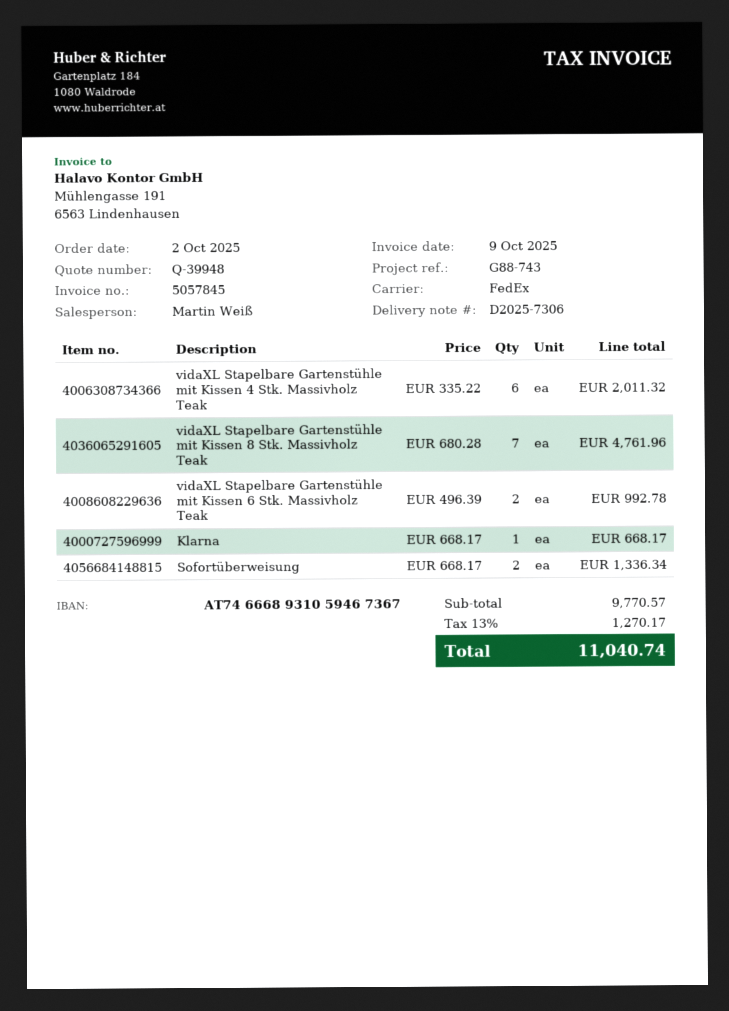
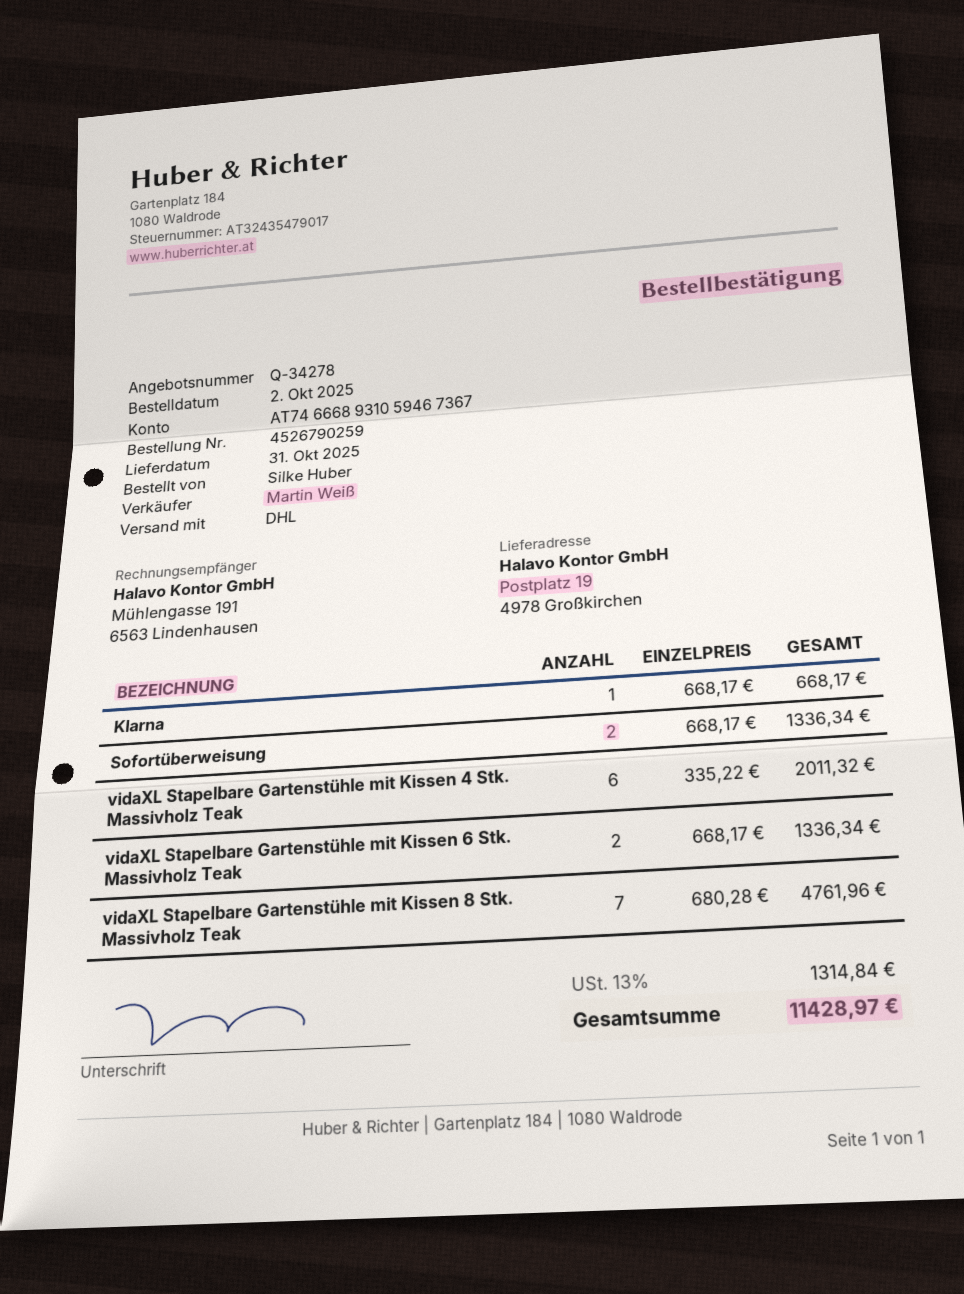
quote number: Q-39948 -> Q-34278
shipping method: FedEx -> DHL
vidaXL Stapelbare Gartenstühle mit Kissen 6 Stk. Massivholz Teak: 2 x 496.39 = 992.78 -> 2 x 668.17 = 1336.34
tax: 13% = 1270.17 -> 13% = 1314.84
total: 11040.74 -> 11428.97

